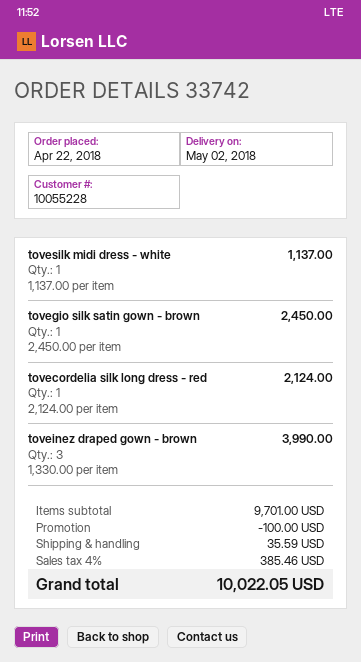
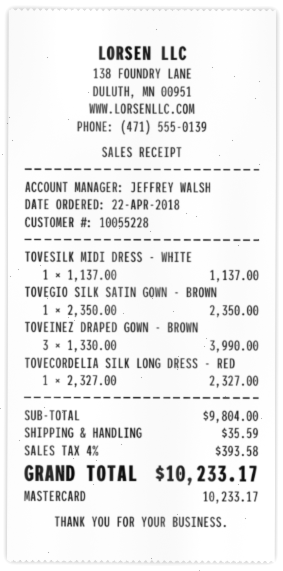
tovegio silk satin gown - brown: 1 x 2450.00 = 2450.00 -> 1 x 2350.00 = 2350.00
tovecordelia silk long dress - red: 1 x 2124.00 = 2124.00 -> 1 x 2327.00 = 2327.00
subtotal: 9701.00 -> 9804.00
discount: 100.00 -> none
tax: 4% = 385.46 -> 4% = 393.58
total: 10022.05 -> 10233.17

